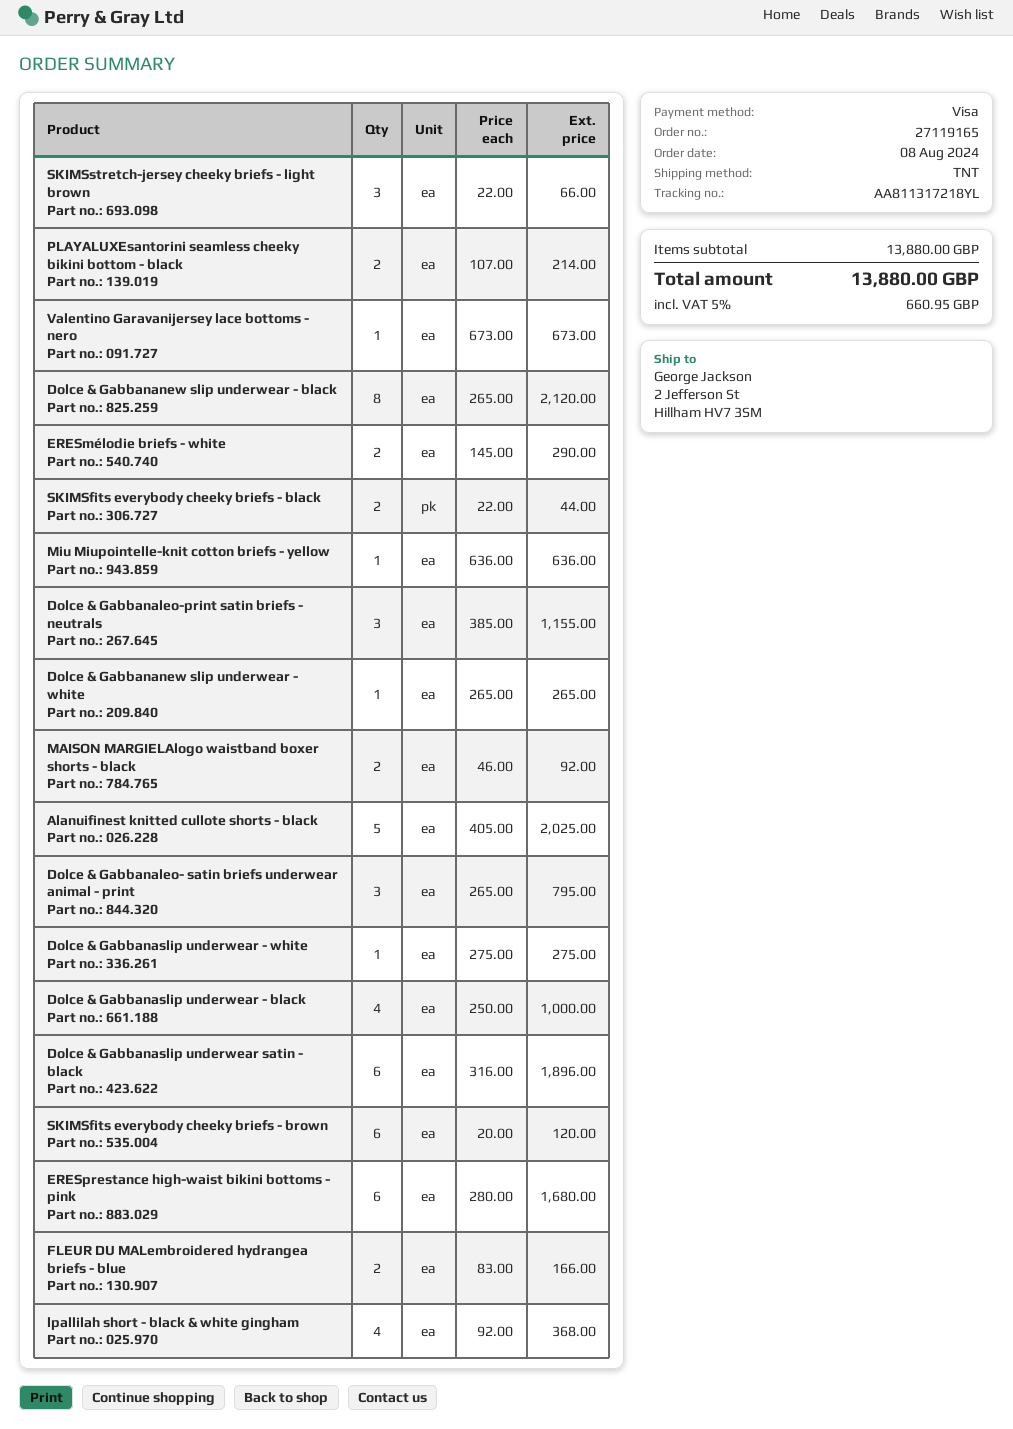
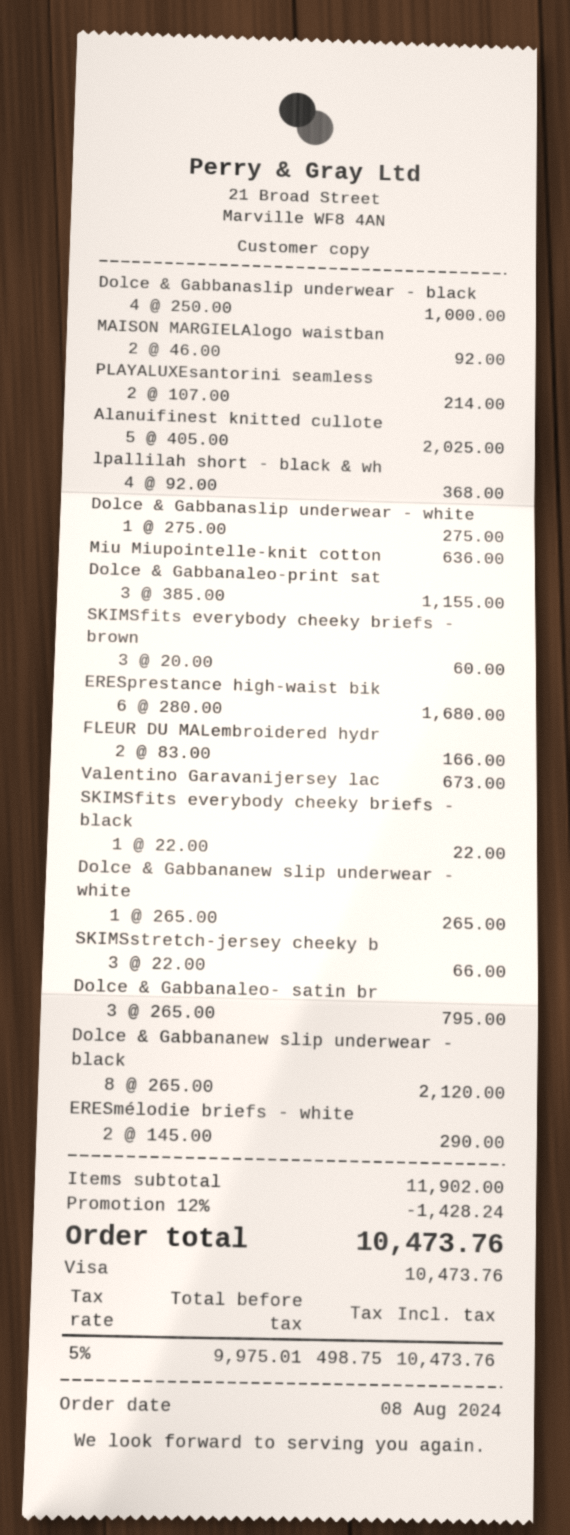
SKIMSfits everybody cheeky briefs - black: 2 x 22.00 = 44.00 -> 1 x 22.00 = 22.00
Dolce & Gabbanaslip underwear satin - black: 6 x 316.00 = 1896.00 -> none
SKIMSfits everybody cheeky briefs - brown: 6 x 20.00 = 120.00 -> 3 x 20.00 = 60.00
subtotal: 13880.00 -> 11902.00
discount: none -> 12% = 1428.24
tax: 5% = 660.95 -> 5% = 498.75
total: 13880.00 -> 10473.76

